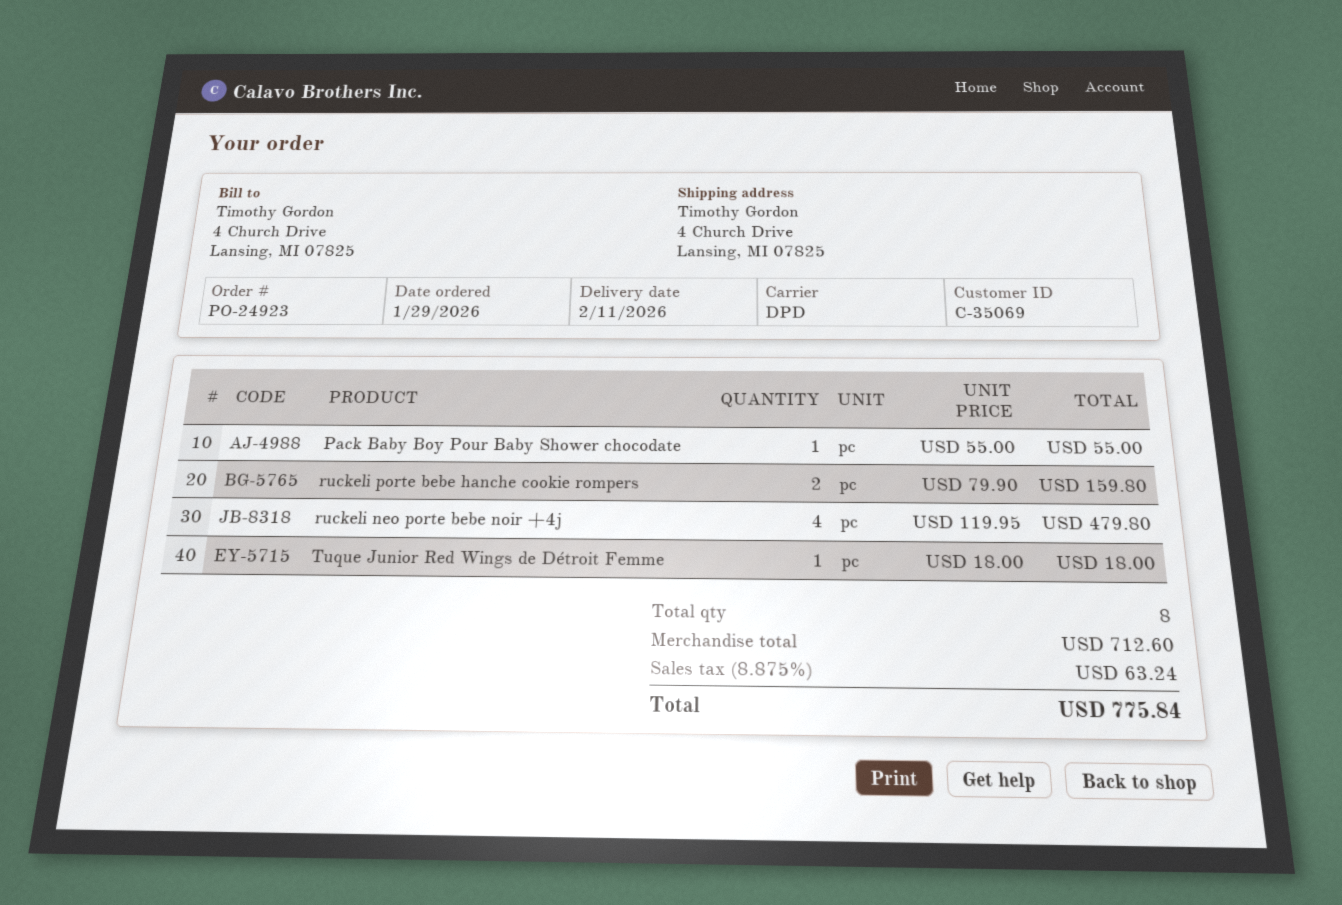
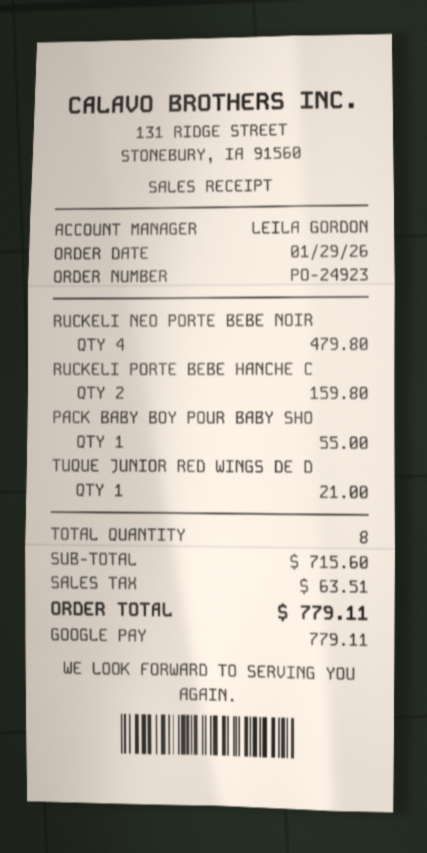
Tuque Junior Red Wings de Détroit Femme: 1 for 18.00 -> 1 for 21.00
subtotal: 712.60 -> 715.60
tax: 63.24 -> 63.51
total: 775.84 -> 779.11

